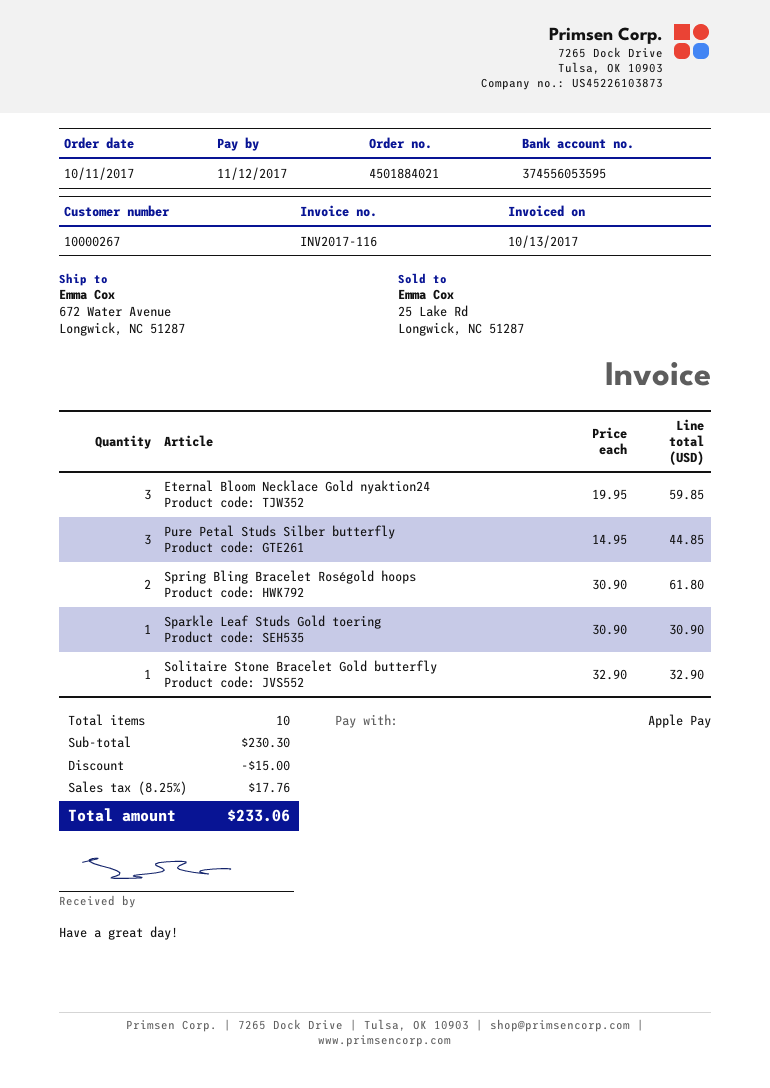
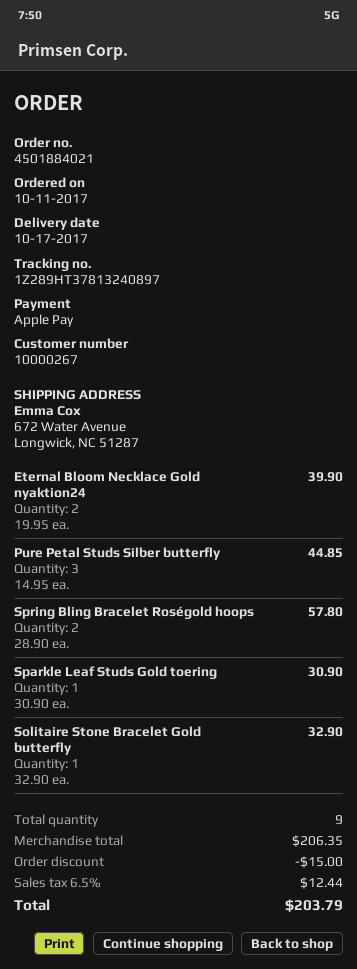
Eternal Bloom Necklace Gold nyaktion24: 3 x 19.95 = 59.85 -> 2 x 19.95 = 39.90
Spring Bling Bracelet Roségold hoops: 2 x 30.90 = 61.80 -> 2 x 28.90 = 57.80
total quantity: 10 -> 9
subtotal: 230.30 -> 206.35
tax: 8.25% = 17.76 -> 6.5% = 12.44
total: 233.06 -> 203.79

